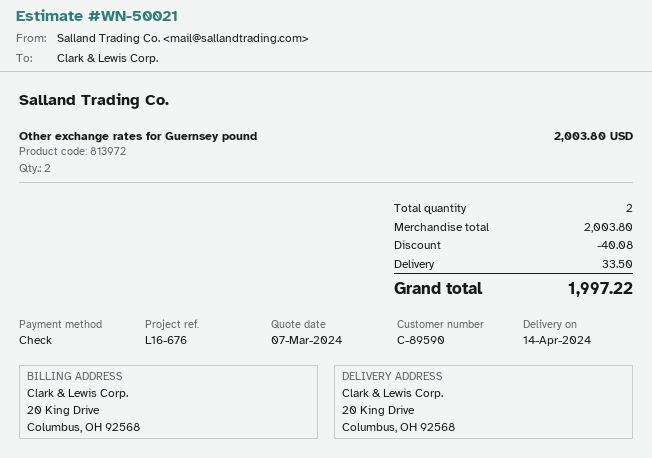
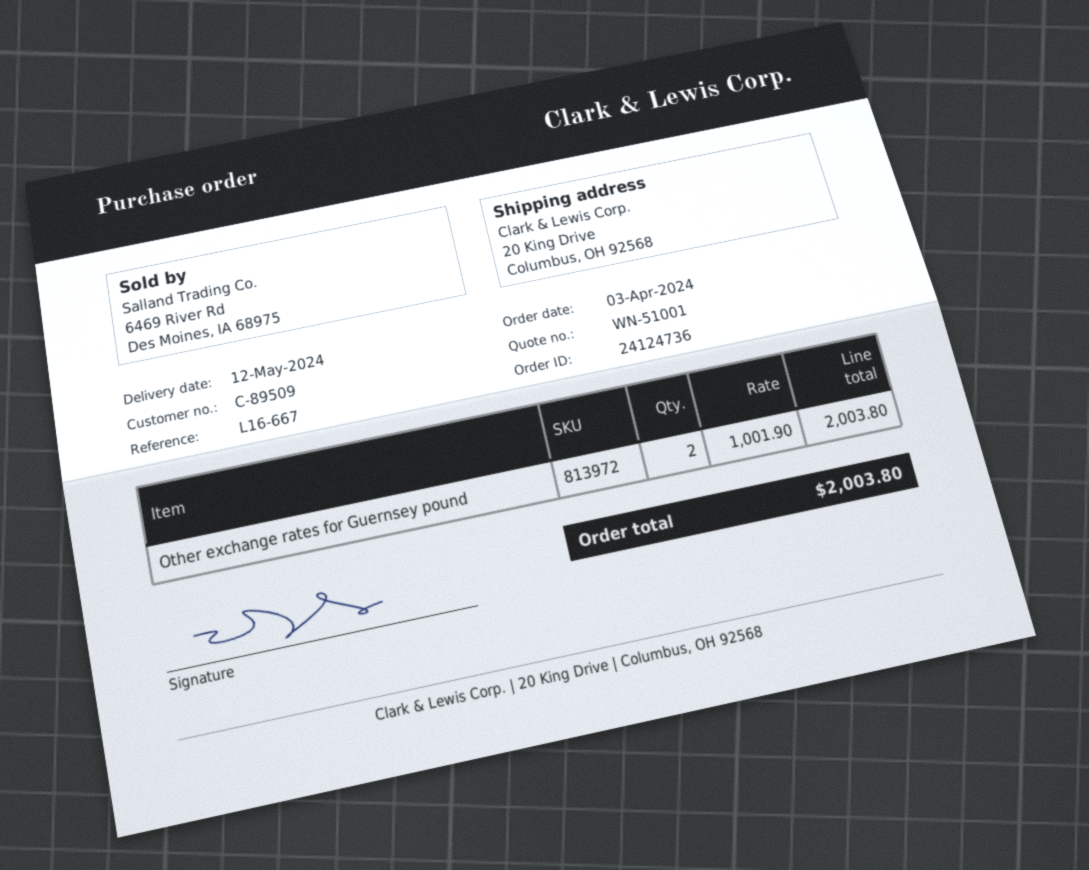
quote number: WN-50021 -> WN-51001
delivery date: 2024-04-14 -> 2024-05-12
customer number: C-89590 -> C-89509
reference: L16-676 -> L16-667
discount: 40.08 -> none
shipping: 33.50 -> none
total: 1997.22 -> 2003.80

